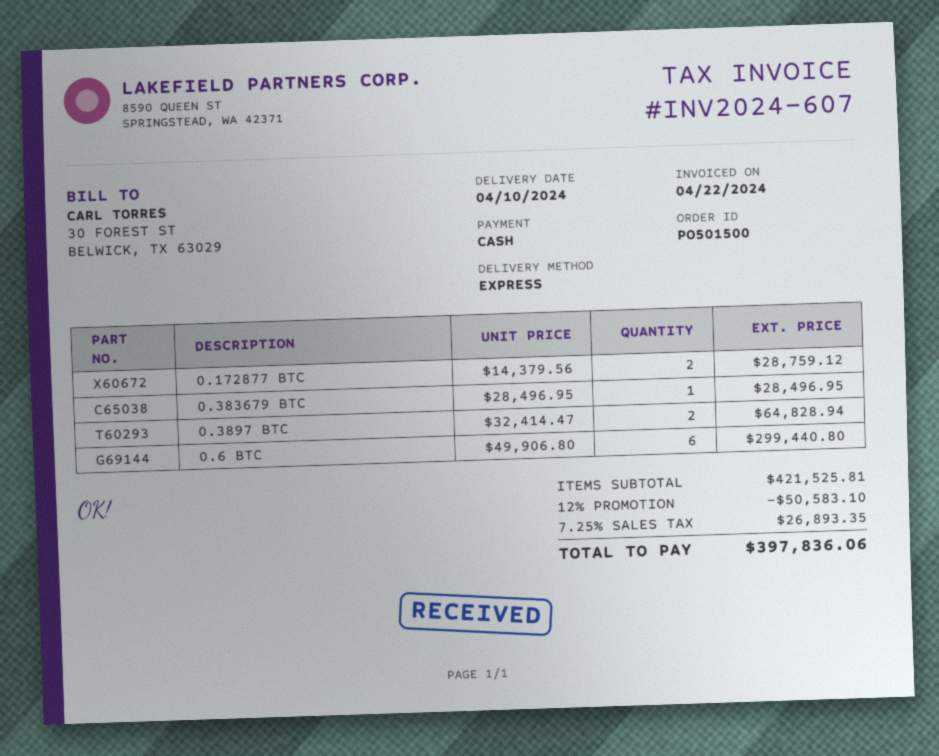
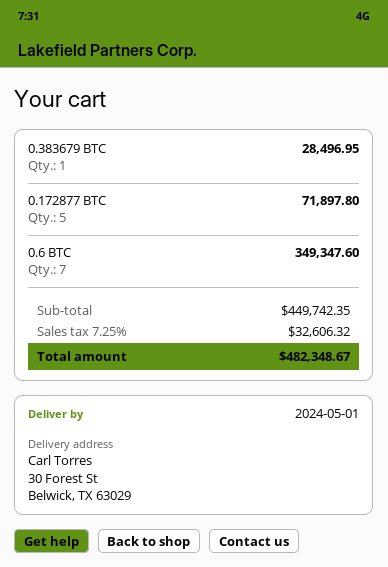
delivery date: 2024-04-10 -> 2024-05-01
0.172877 BTC: 2 for 28759.12 -> 5 for 71897.80
0.3897 BTC: 2 for 64828.94 -> none
0.6 BTC: 6 for 299440.80 -> 7 for 349347.60
subtotal: 421525.81 -> 449742.35
discount: 12% = 50583.10 -> none
tax: 7.25% = 26893.35 -> 7.25% = 32606.32
total: 397836.06 -> 482348.67

